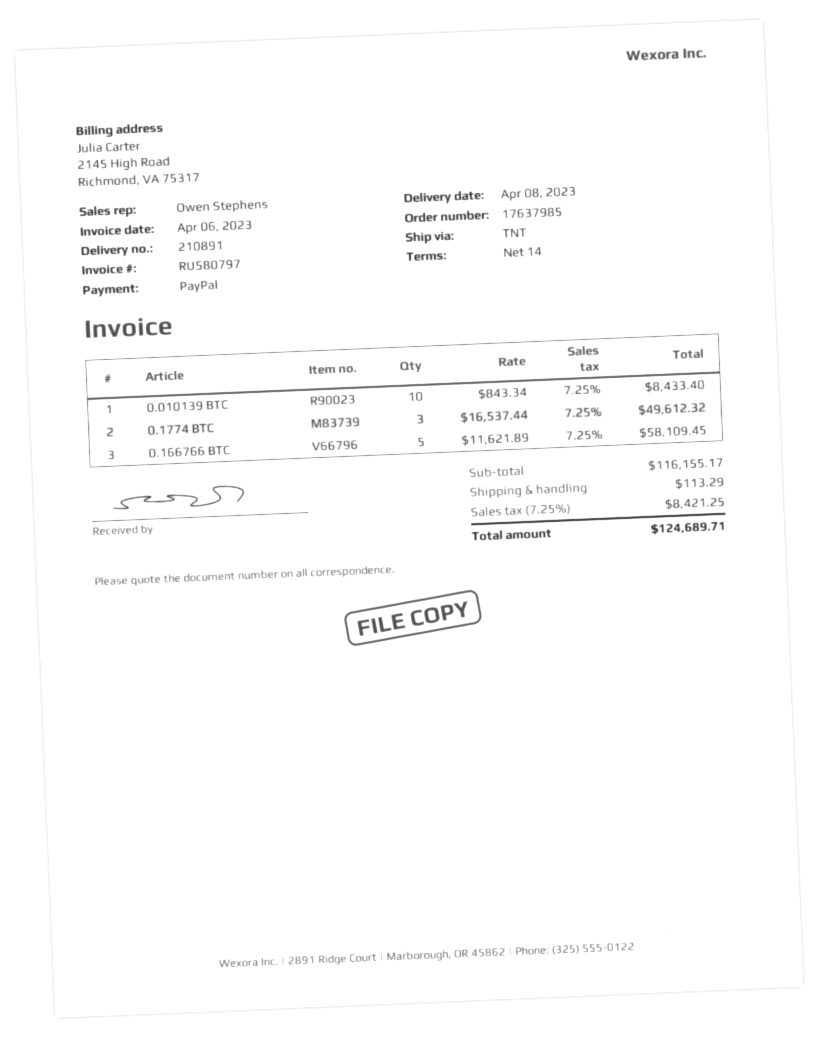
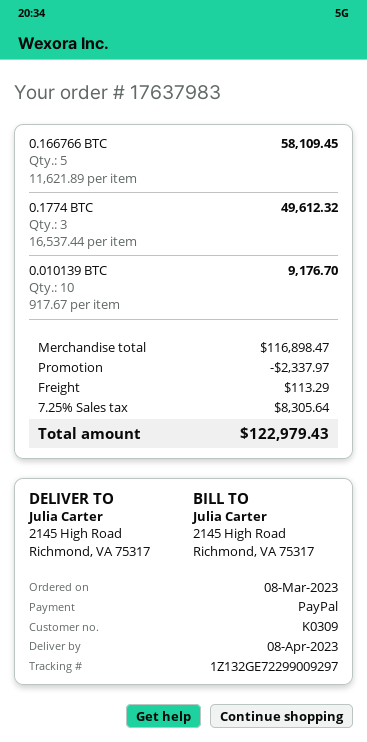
order number: 17637985 -> 17637983
0.010139 BTC: 10 x 843.34 = 8433.40 -> 10 x 917.67 = 9176.70
subtotal: 116155.17 -> 116898.47
discount: none -> 2337.97
tax: 7.25% = 8421.25 -> 7.25% = 8305.64
total: 124689.71 -> 122979.43

